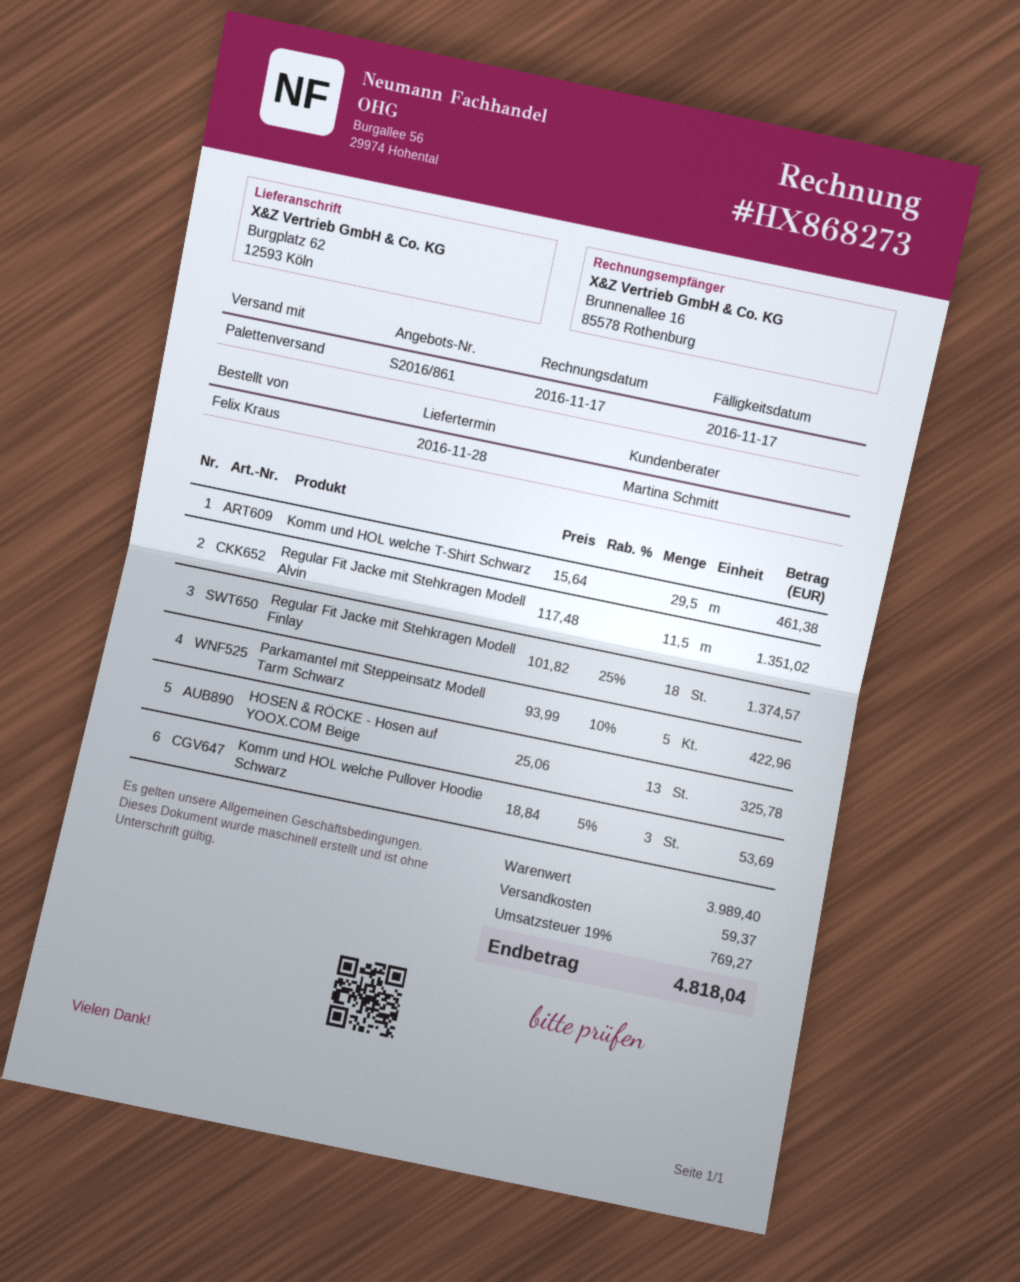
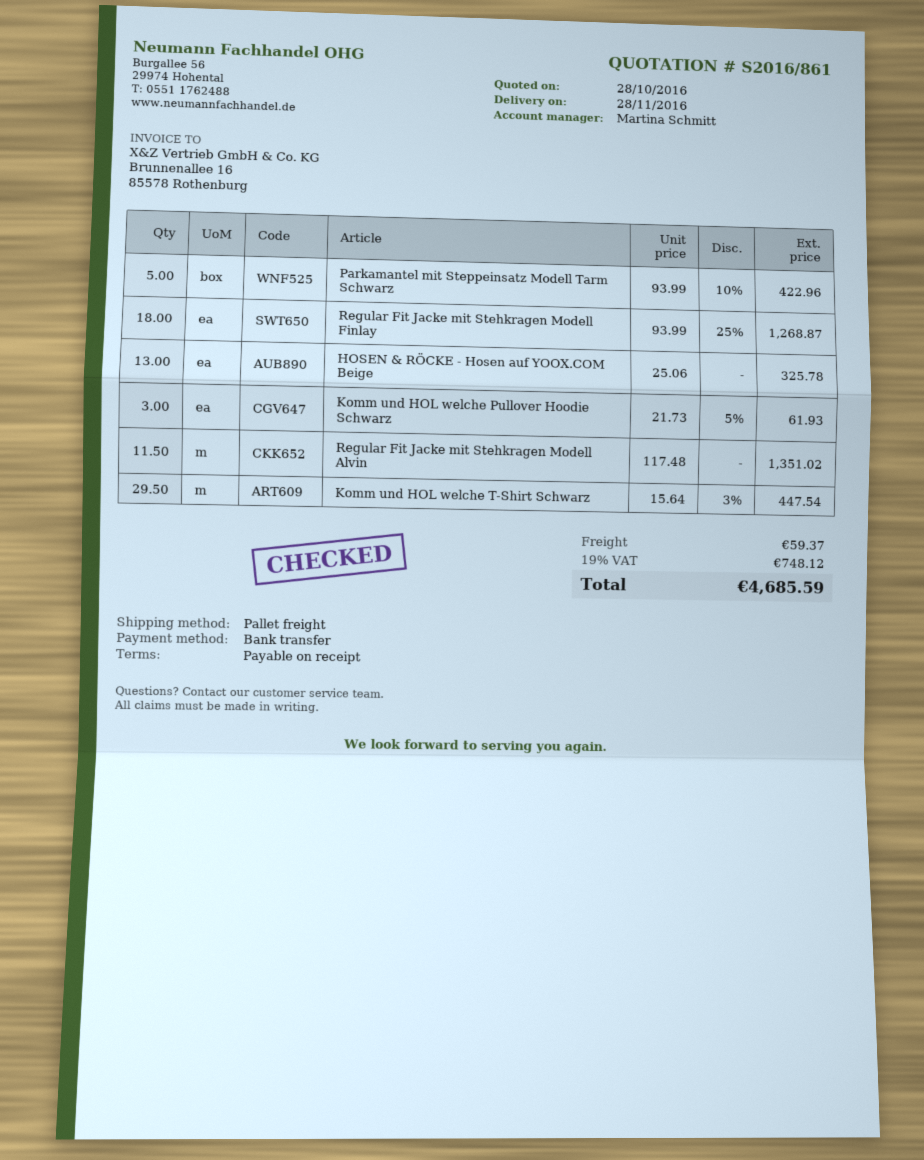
Komm und HOL welche T-Shirt Schwarz: 29.5 x 15.64 = 461.38 -> 29.5 x 15.64 - 3% = 447.54
Regular Fit Jacke mit Stehkragen Modell Finlay: 18 x 101.82 - 25% = 1374.57 -> 18 x 93.99 - 25% = 1268.87
Komm und HOL welche Pullover Hoodie Schwarz: 3 x 18.84 - 5% = 53.69 -> 3 x 21.73 - 5% = 61.93
tax: 19% = 769.27 -> 19% = 748.12
total: 4818.04 -> 4685.59

